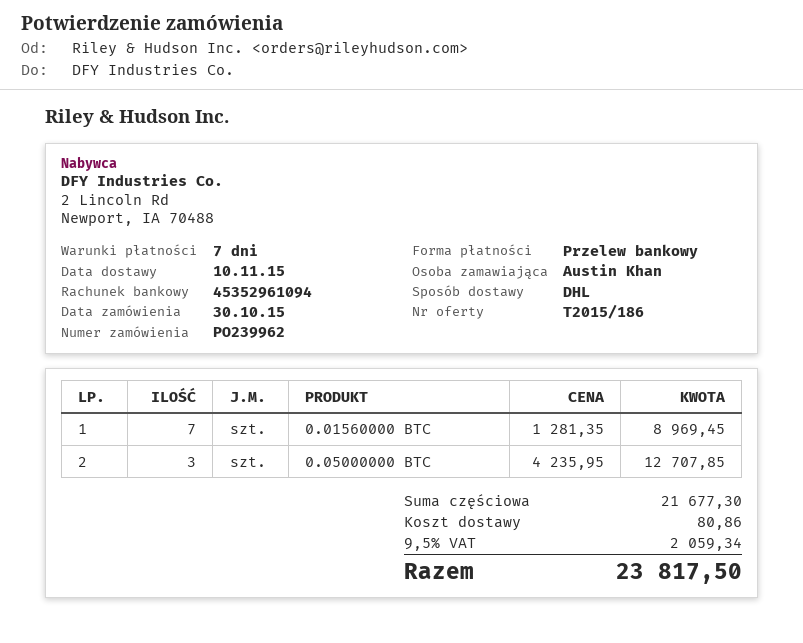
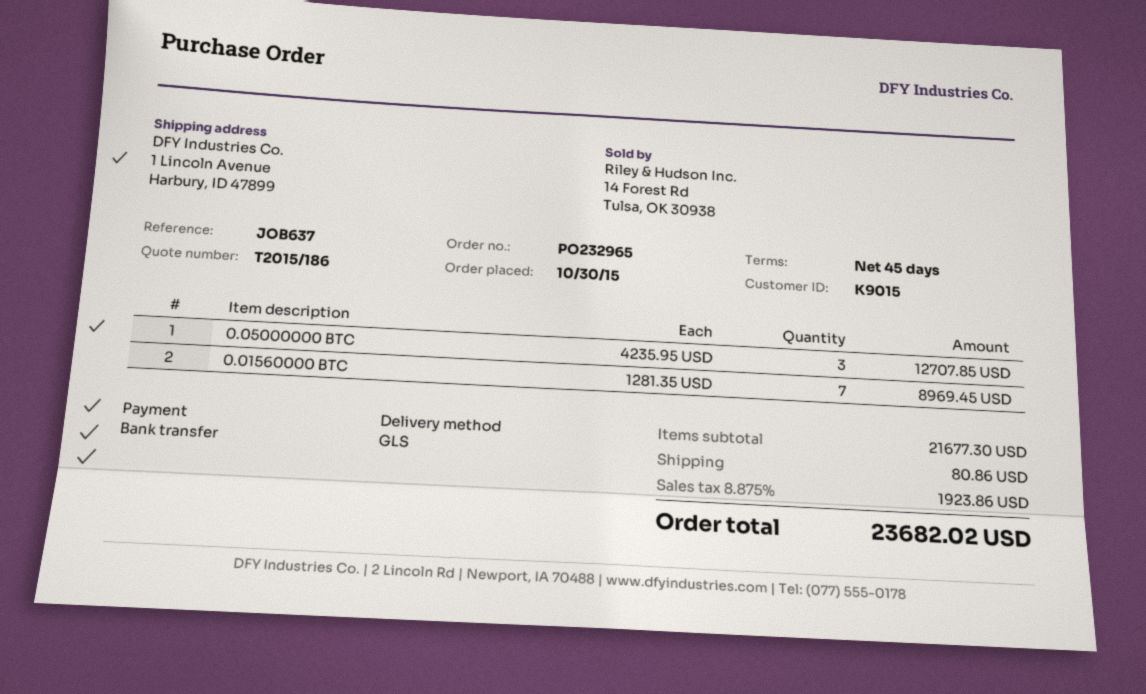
order number: PO239962 -> PO232965
payment terms: 7 days -> 45 days
shipping method: DHL -> GLS
tax: 9.5% = 2059.34 -> 8.875% = 1923.86
total: 23817.50 -> 23682.02

